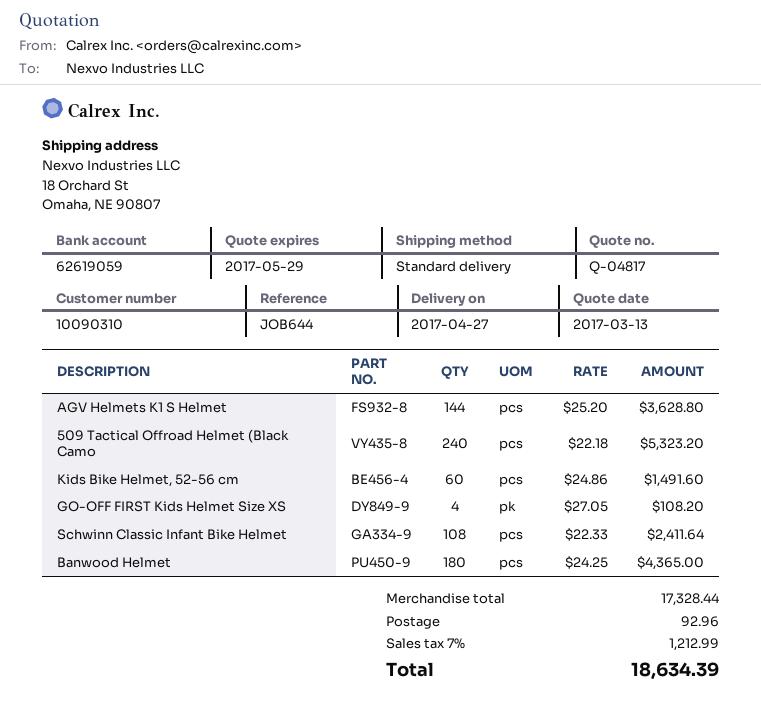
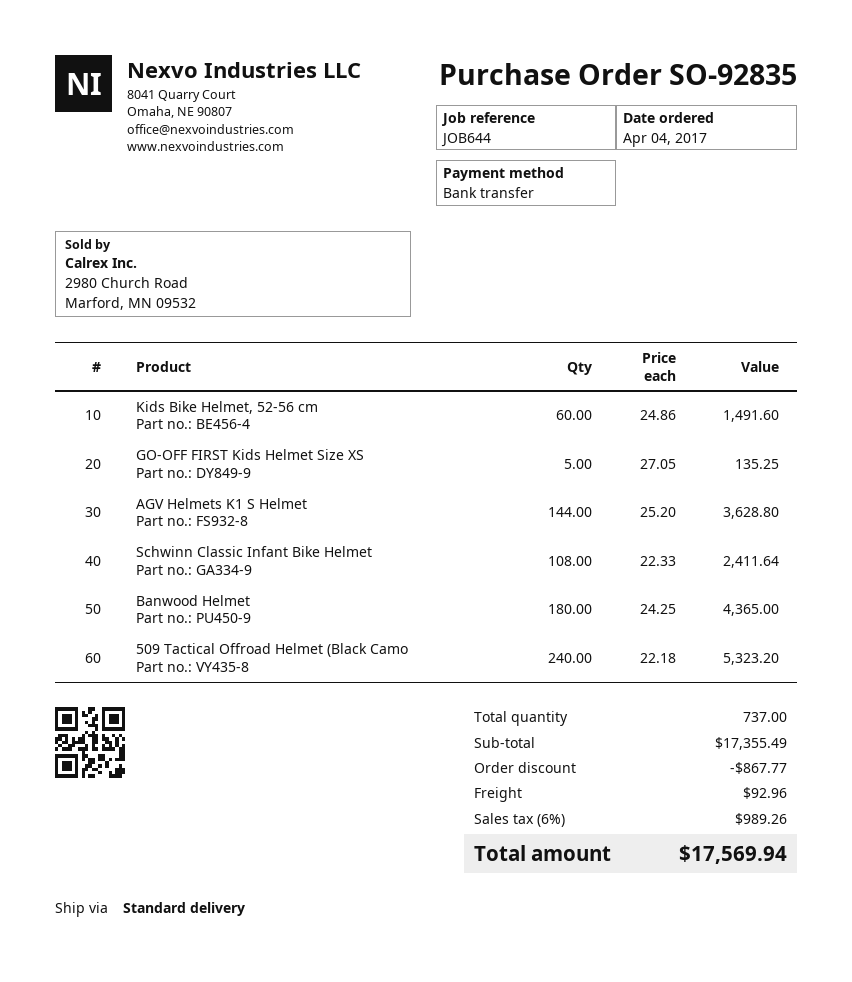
GO-OFF FIRST Kids Helmet Size XS: 4 x 27.05 = 108.20 -> 5 x 27.05 = 135.25
subtotal: 17328.44 -> 17355.49
discount: none -> 867.77
tax: 7% = 1212.99 -> 6% = 989.26
total: 18634.39 -> 17569.94

